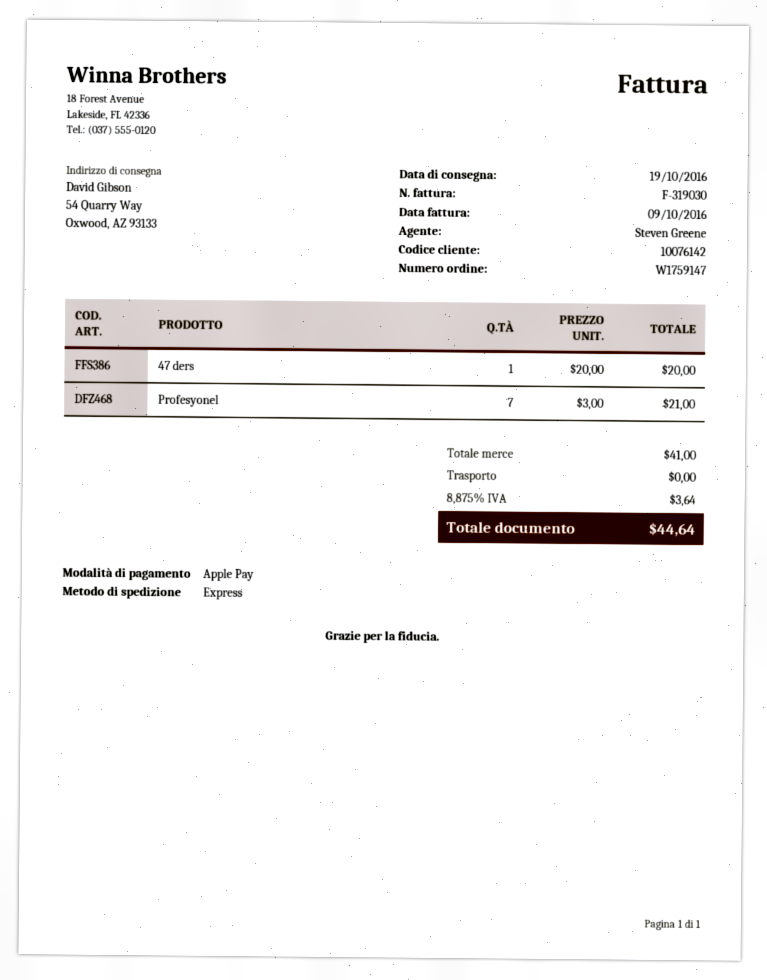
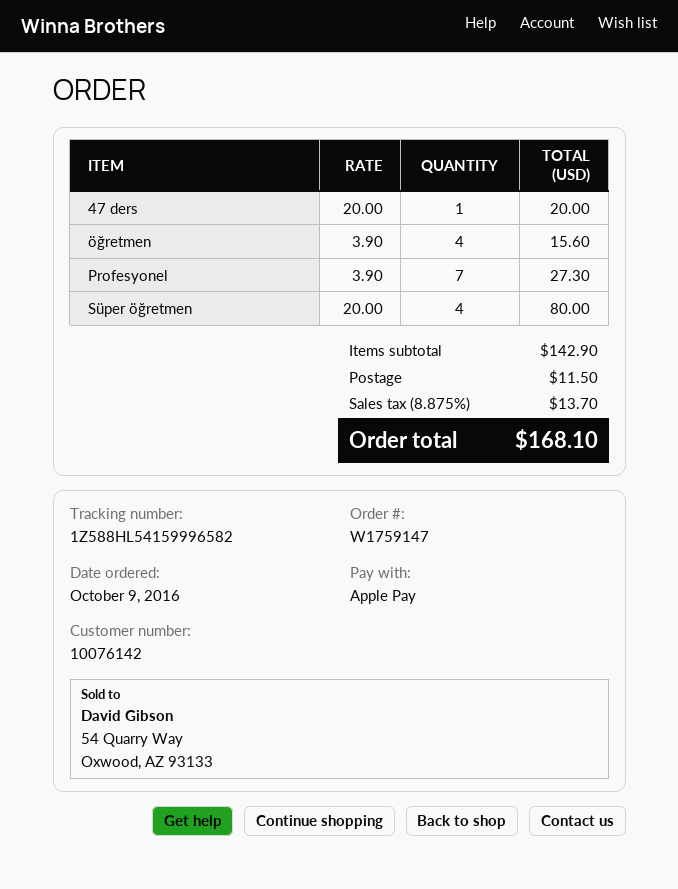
Profesyonel: 7 x 3.00 = 21.00 -> 7 x 3.90 = 27.30
öğretmen: none -> 4 x 3.90 = 15.60
Süper öğretmen: none -> 4 x 20.00 = 80.00
subtotal: 41.00 -> 142.90
shipping: 0.00 -> 11.50
tax: 8.875% = 3.64 -> 8.875% = 13.70
total: 44.64 -> 168.10

